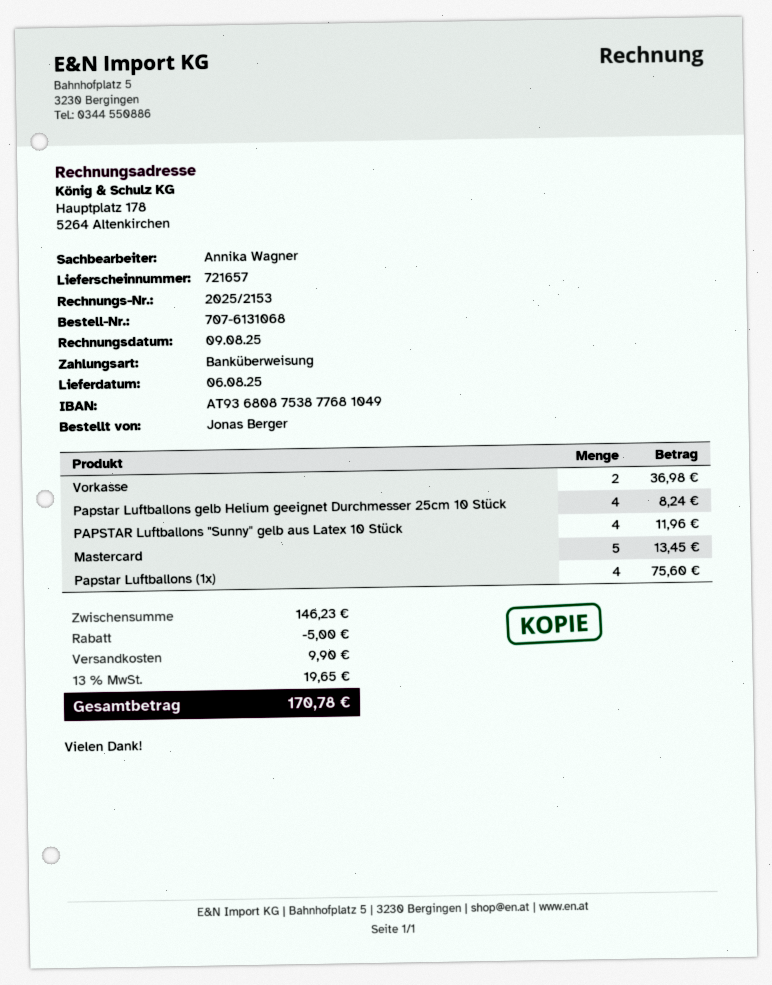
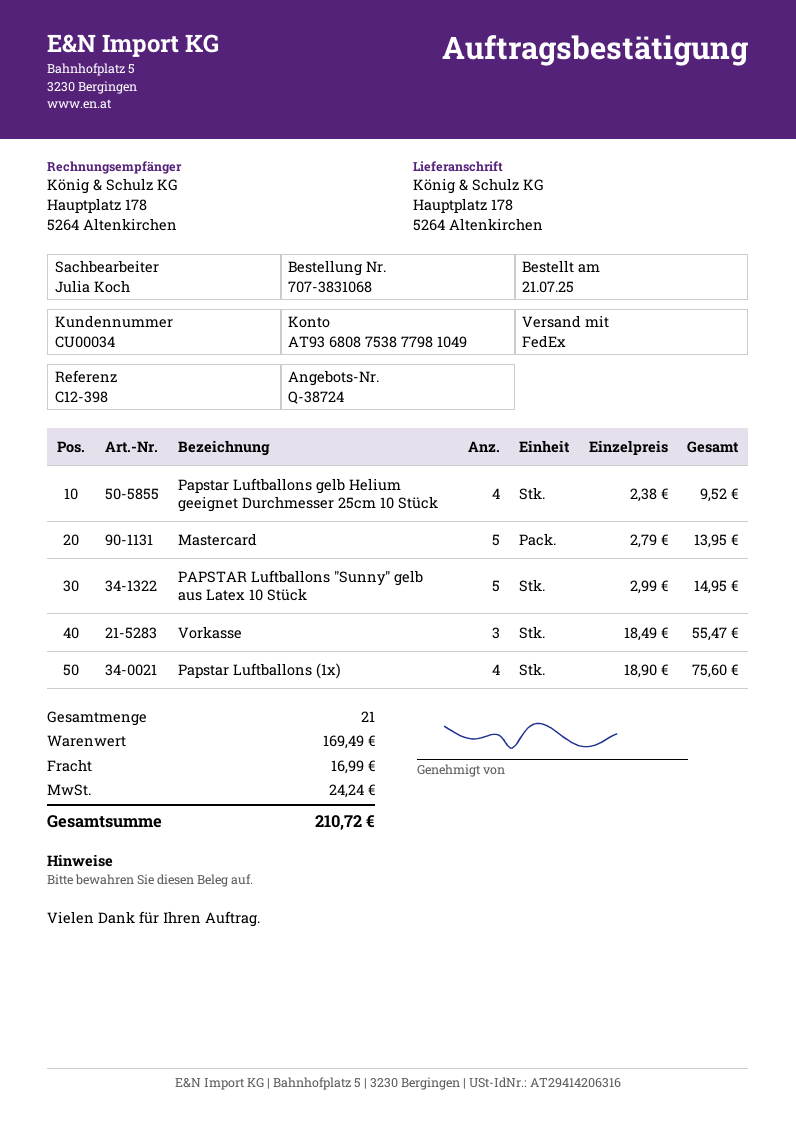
order number: 707-6131068 -> 707-3831068
sales rep: Annika Wagner -> Julia Koch
bank account: AT936808753877681049 -> AT936808753877981049
Vorkasse: 2 for 36.98 -> 3 for 55.47
Papstar Luftballons gelb Helium geeignet Durchmesser 25cm 10 Stück: 4 for 8.24 -> 4 for 9.52
PAPSTAR Luftballons "Sunny" gelb aus Latex 10 Stück: 4 for 11.96 -> 5 for 14.95
Mastercard: 5 for 13.45 -> 5 for 13.95
subtotal: 146.23 -> 169.49
discount: 5.00 -> none
shipping: 9.90 -> 16.99
tax: 19.65 -> 24.24
total: 170.78 -> 210.72

